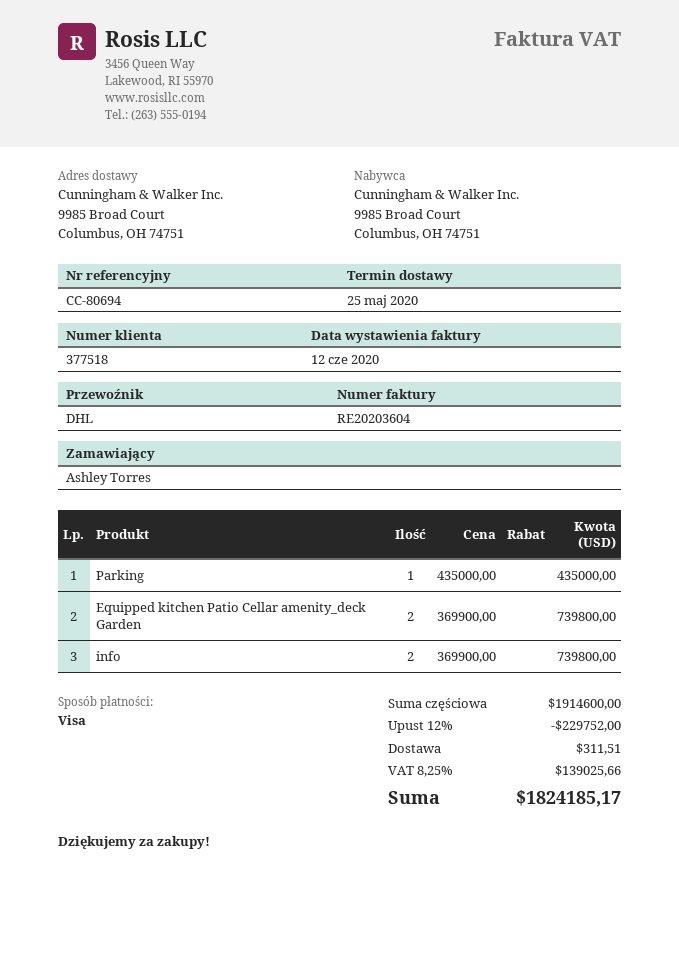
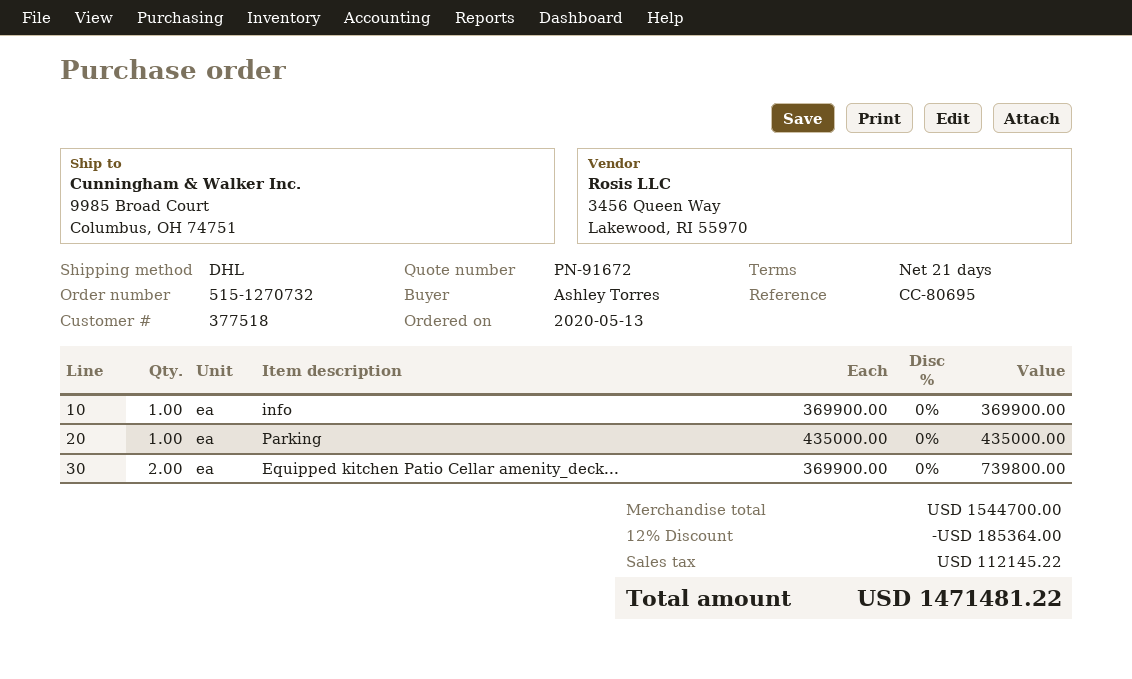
reference: CC-80694 -> CC-80695
info: 2 x 369900.00 = 739800.00 -> 1 x 369900.00 = 369900.00
subtotal: 1914600.00 -> 1544700.00
discount: 12% = 229752.00 -> 12% = 185364.00
shipping: 311.51 -> none
tax: 139025.66 -> 112145.22
total: 1824185.17 -> 1471481.22

